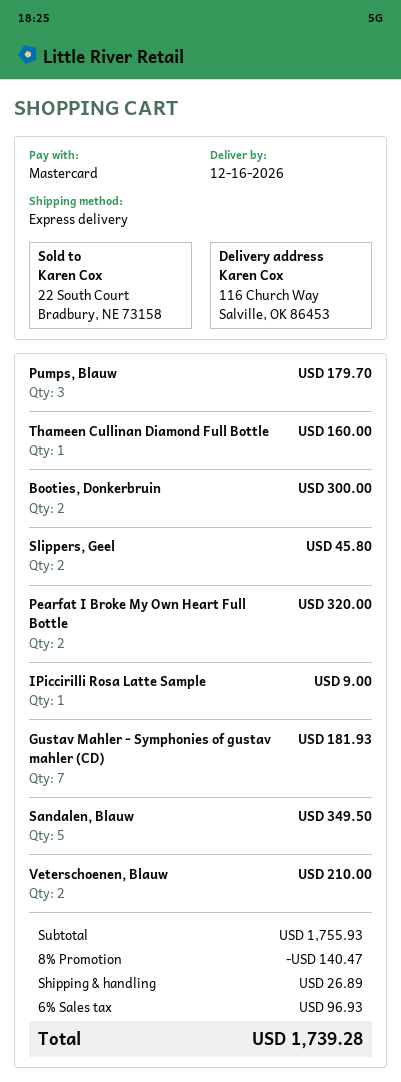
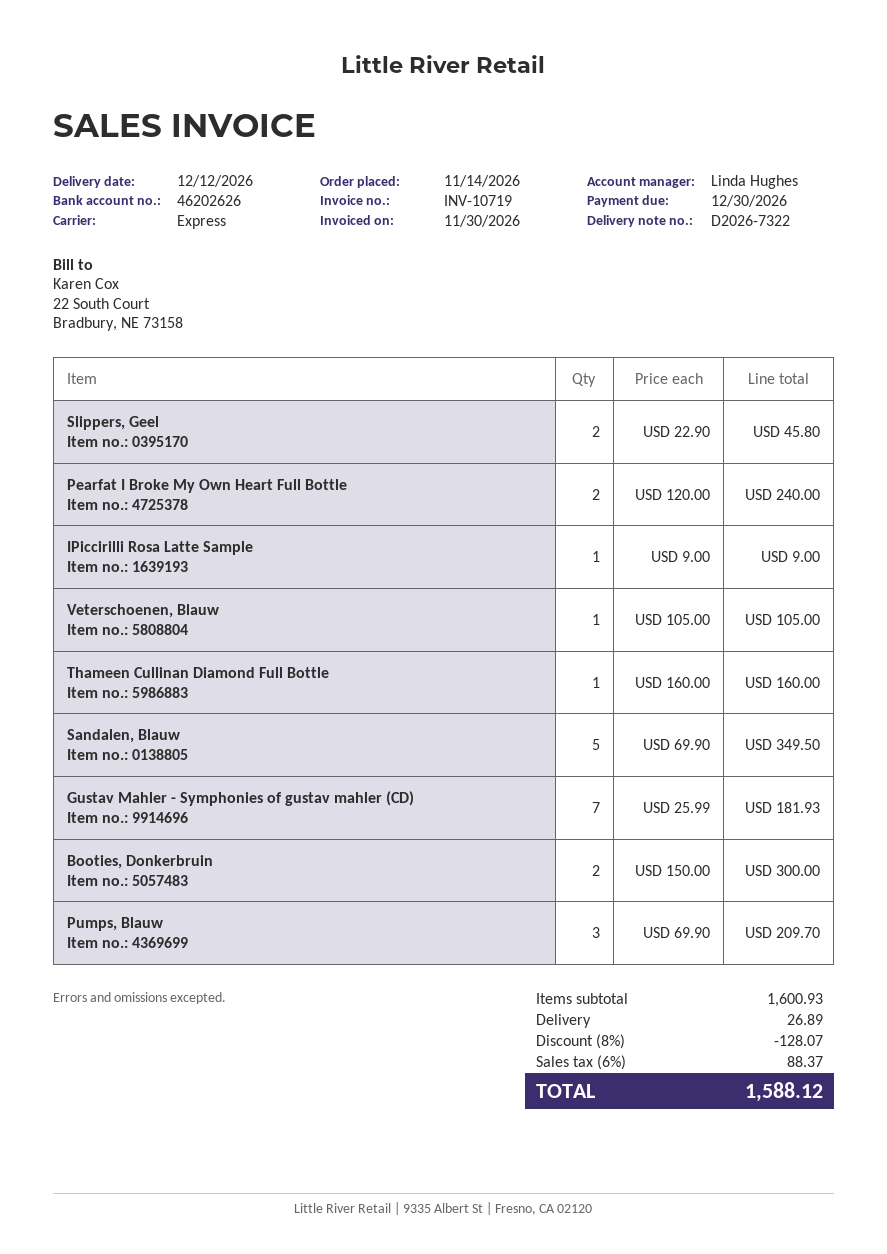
delivery date: 2026-12-16 -> 2026-12-12
Pumps, Blauw: 3 for 179.70 -> 3 for 209.70
Pearfat I Broke My Own Heart Full Bottle: 2 for 320.00 -> 2 for 240.00
Veterschoenen, Blauw: 2 for 210.00 -> 1 for 105.00
subtotal: 1755.93 -> 1600.93
discount: 8% = 140.47 -> 8% = 128.07
tax: 6% = 96.93 -> 6% = 88.37
total: 1739.28 -> 1588.12

